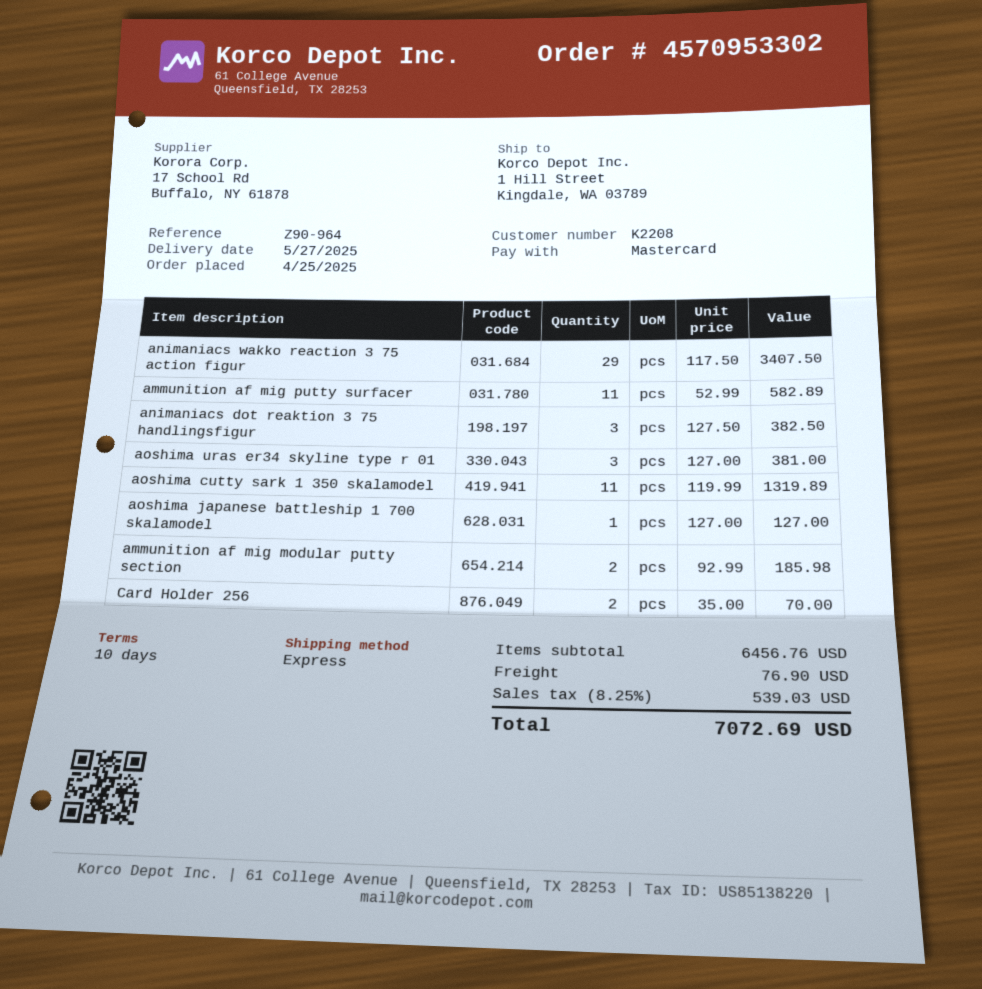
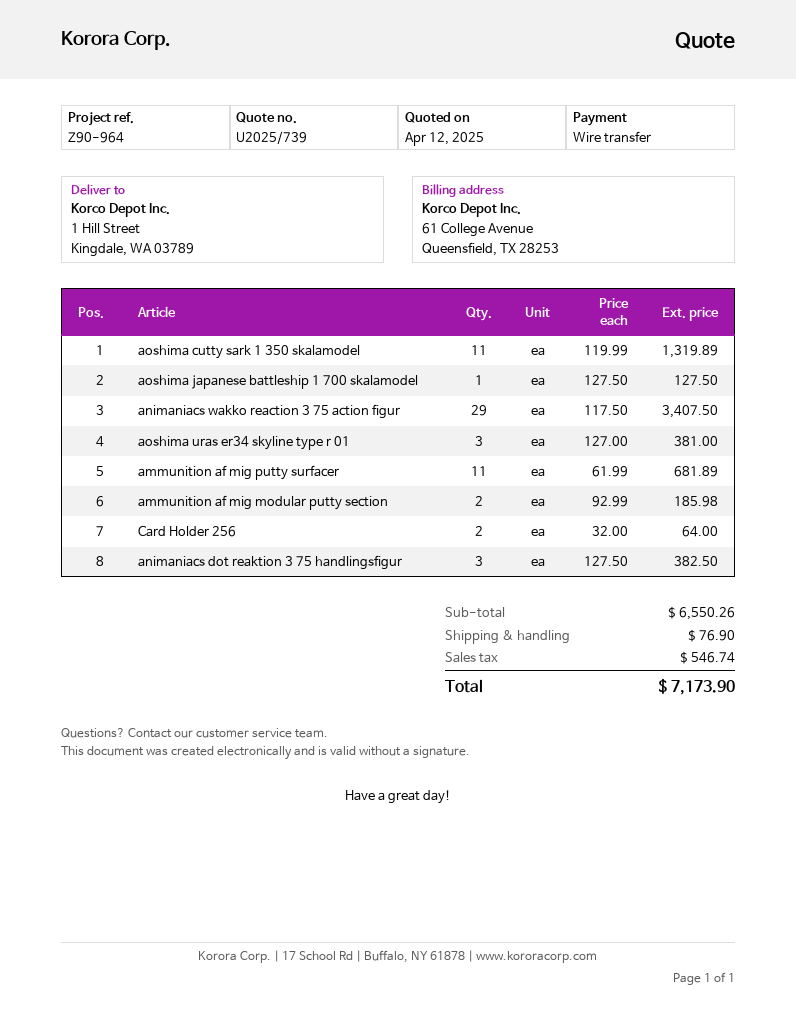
payment method: Mastercard -> bank transfer
ammunition af mig putty surfacer: 11 x 52.99 = 582.89 -> 11 x 61.99 = 681.89
aoshima japanese battleship 1 700 skalamodel: 1 x 127.00 = 127.00 -> 1 x 127.50 = 127.50
Card Holder 256: 2 x 35.00 = 70.00 -> 2 x 32.00 = 64.00
subtotal: 6456.76 -> 6550.26
tax: 539.03 -> 546.74
total: 7072.69 -> 7173.90

